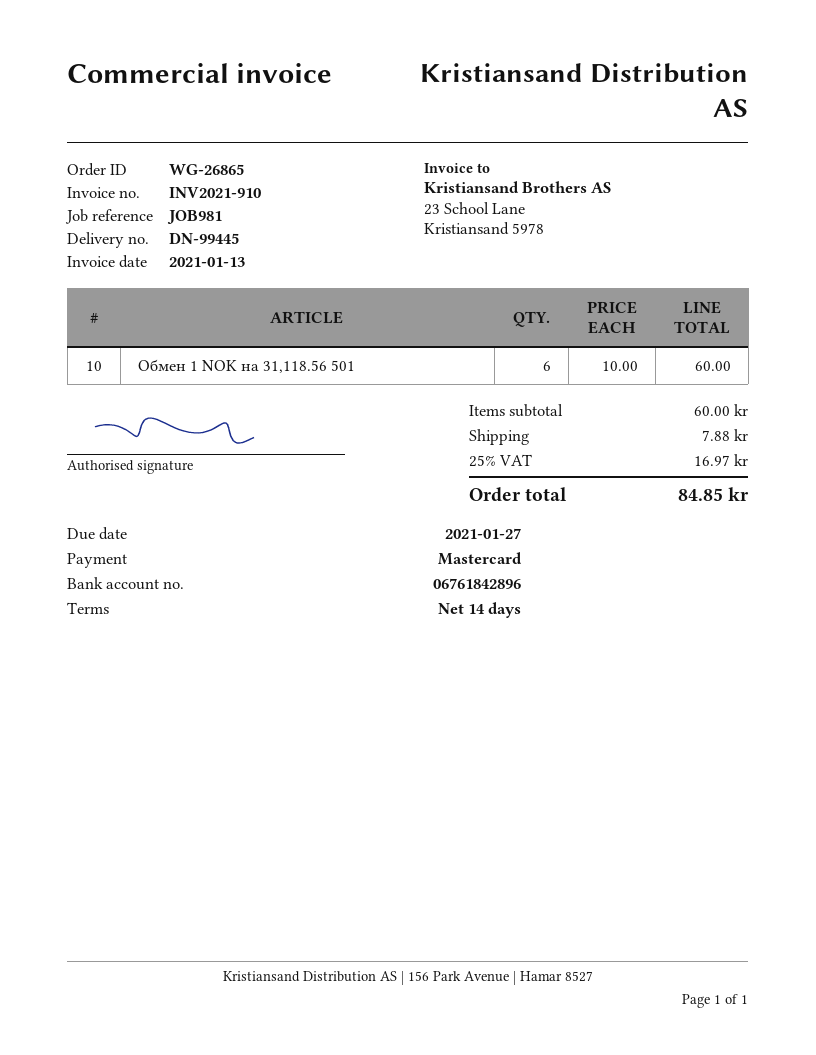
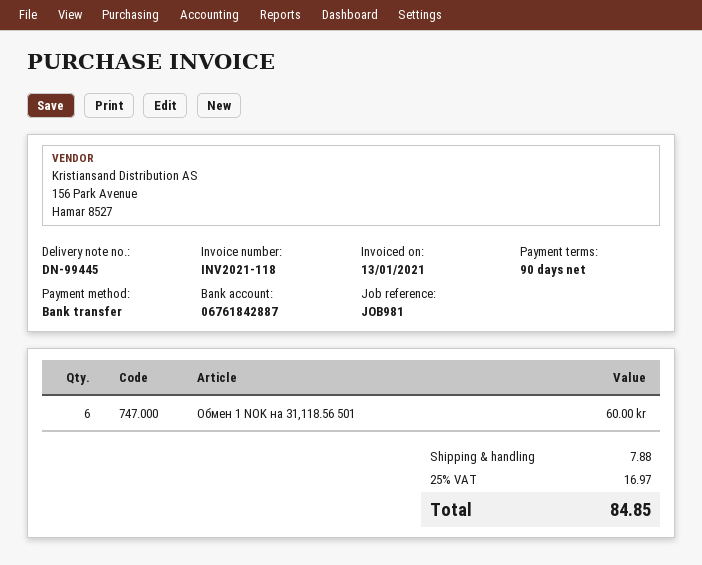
invoice number: INV2021-910 -> INV2021-118
payment terms: 14 days -> 90 days
payment method: Mastercard -> bank transfer
bank account: 06761842896 -> 06761842887

